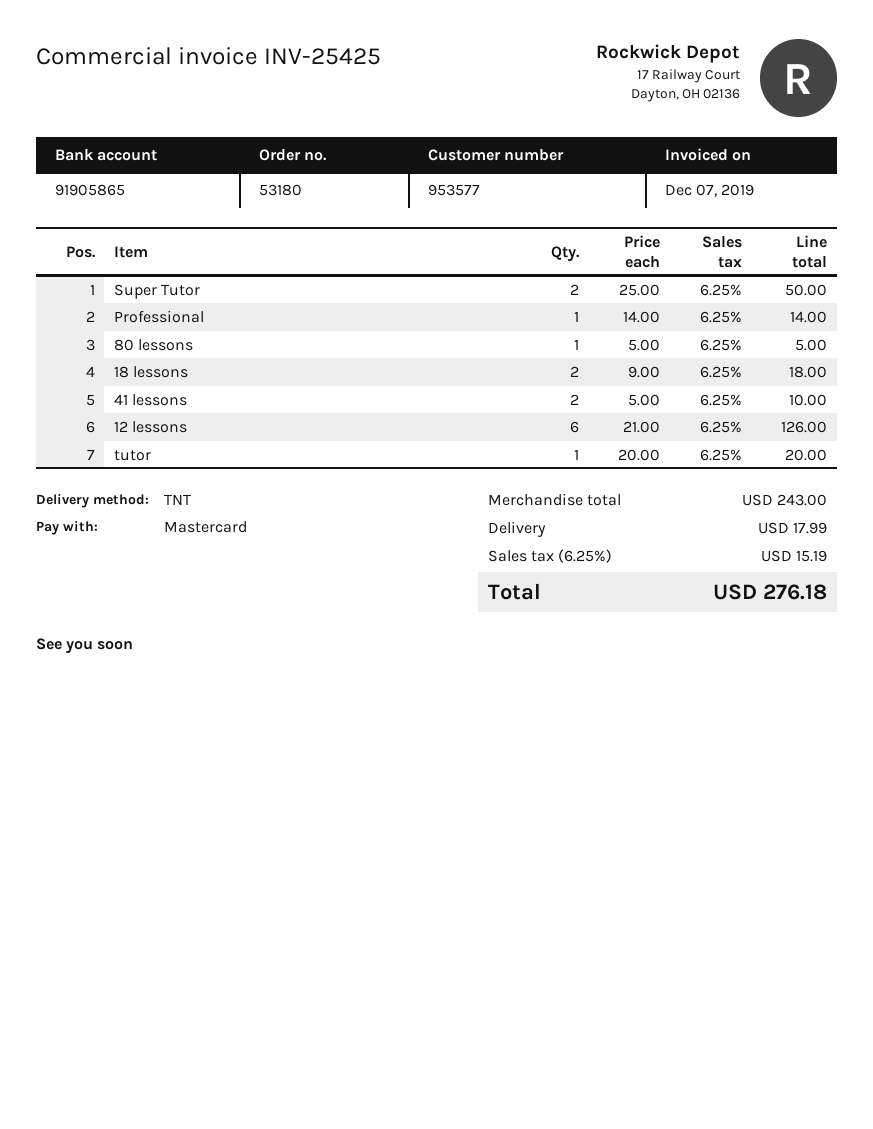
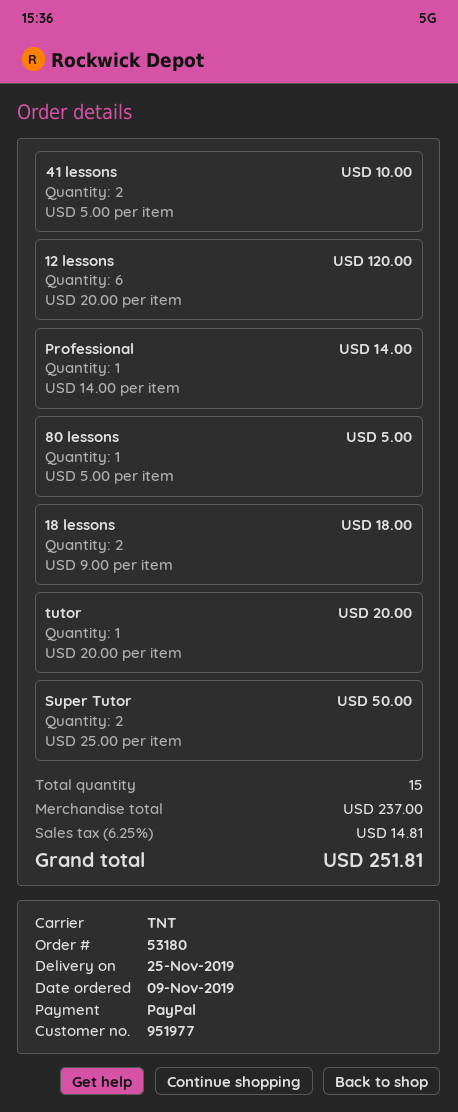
customer number: 953577 -> 951977
payment method: Mastercard -> PayPal
12 lessons: 6 x 21.00 = 126.00 -> 6 x 20.00 = 120.00
subtotal: 243.00 -> 237.00
shipping: 17.99 -> none
tax: 6.25% = 15.19 -> 6.25% = 14.81
total: 276.18 -> 251.81

